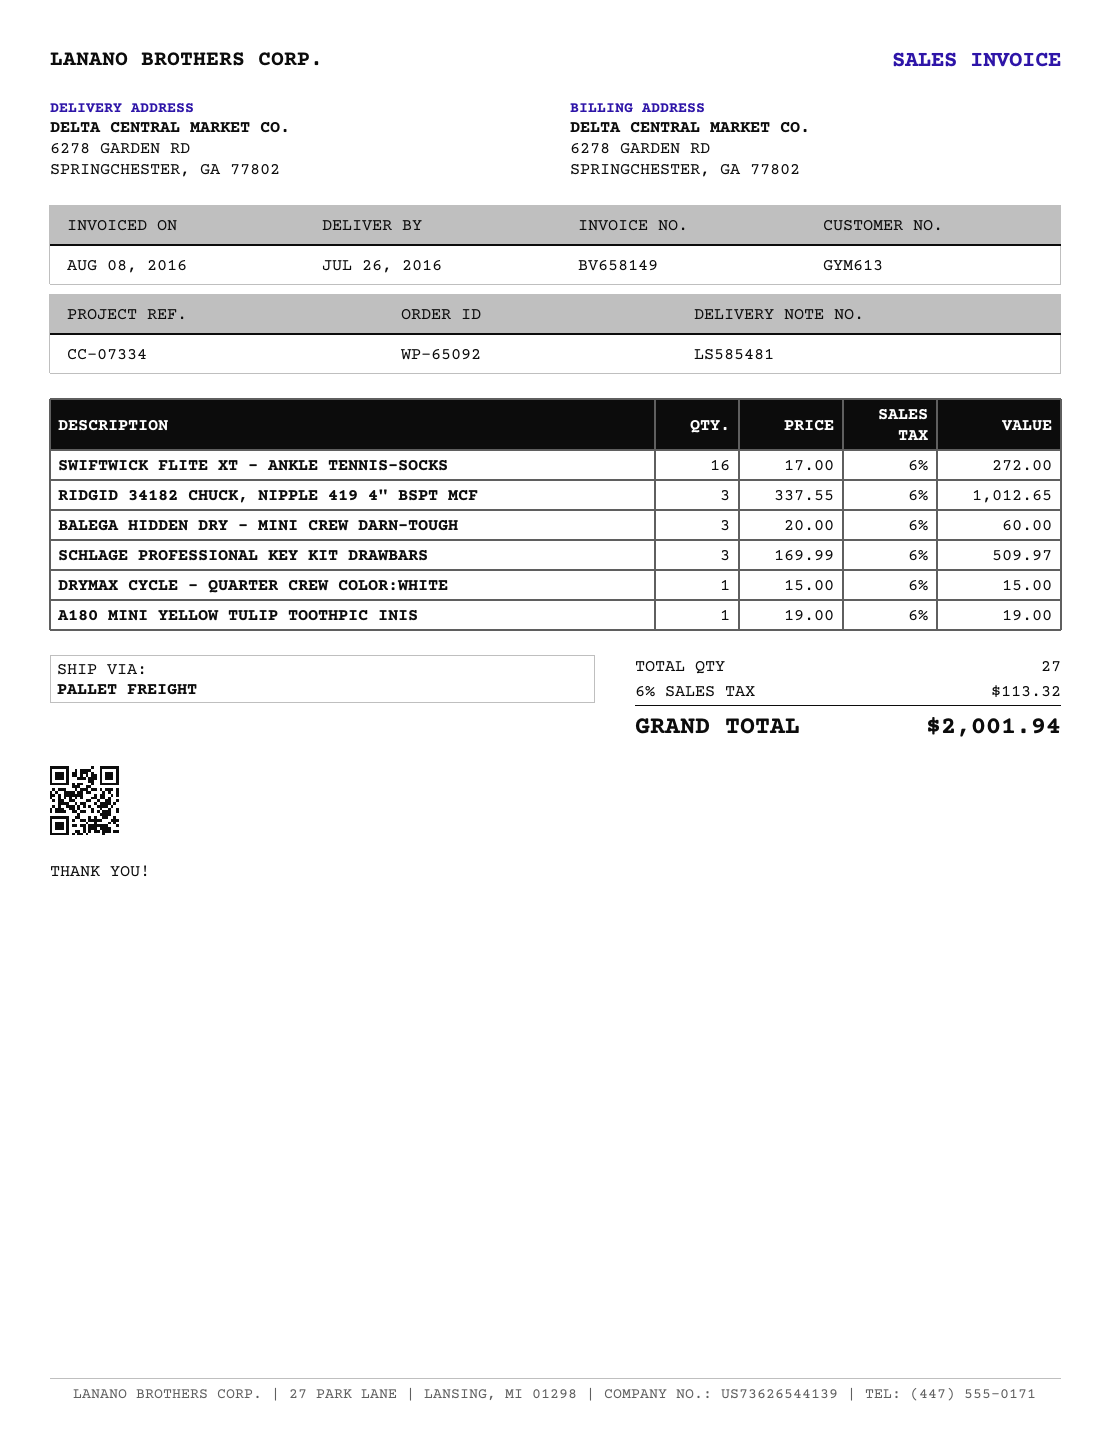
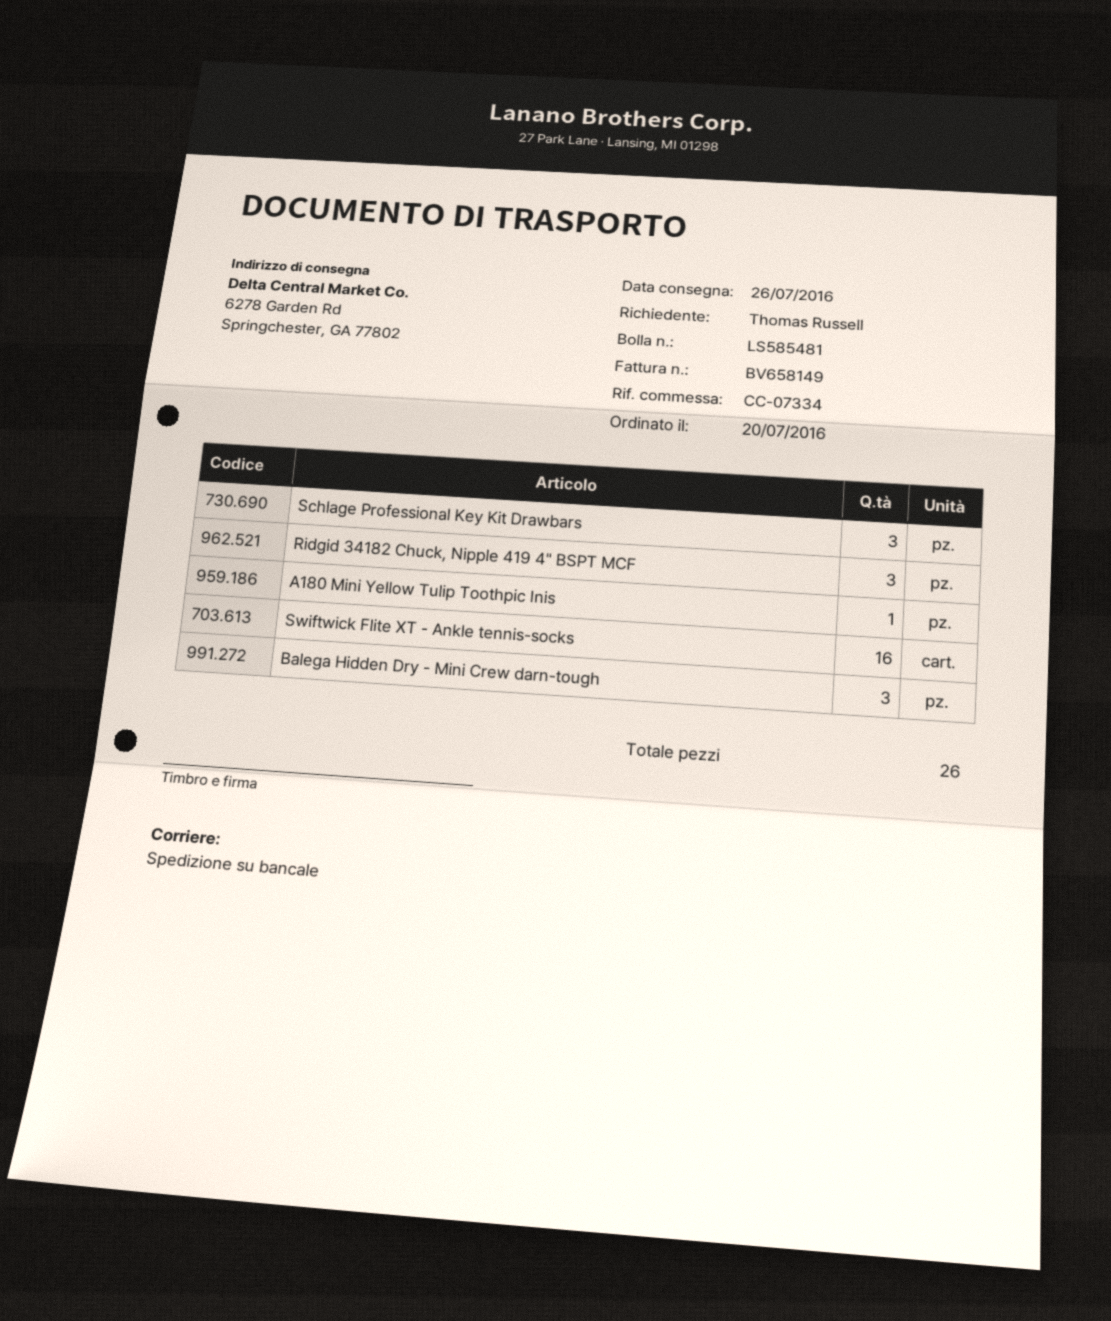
DRYMAX CYCLE - QUARTER CREW COLOR:WHITE: 1 -> none
total quantity: 27 -> 26

